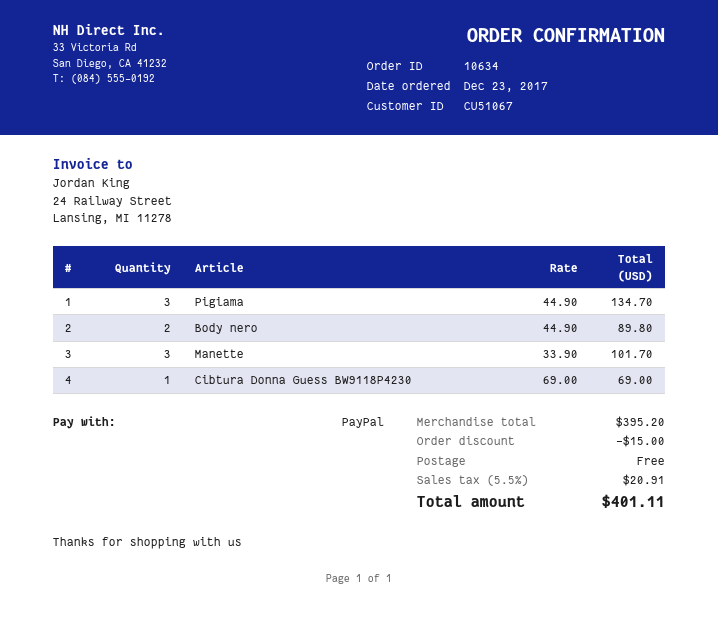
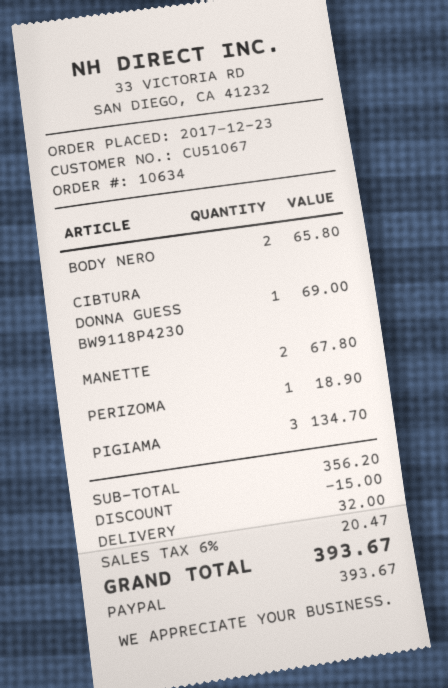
Body nero: 2 for 89.80 -> 2 for 65.80
Manette: 3 for 101.70 -> 2 for 67.80
PERIZOMA: none -> 1 for 18.90
subtotal: 395.20 -> 356.20
shipping: 0.00 -> 32.00
tax: 5.5% = 20.91 -> 6% = 20.47
total: 401.11 -> 393.67

